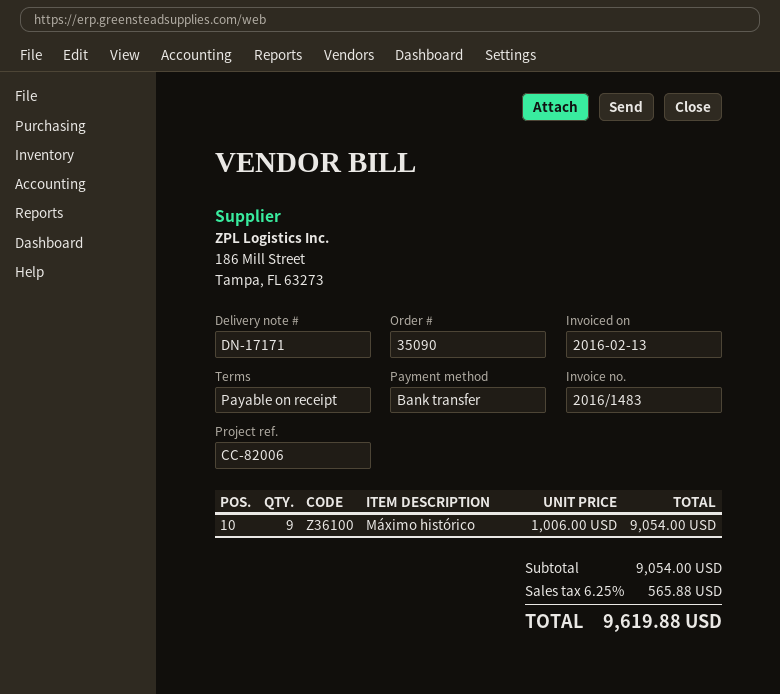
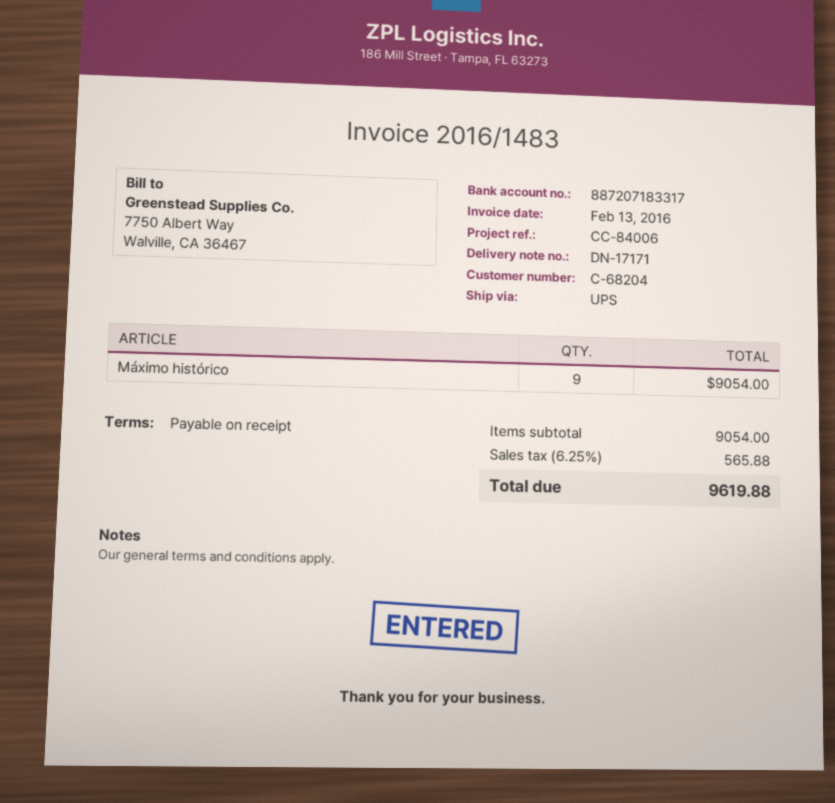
reference: CC-82006 -> CC-84006

